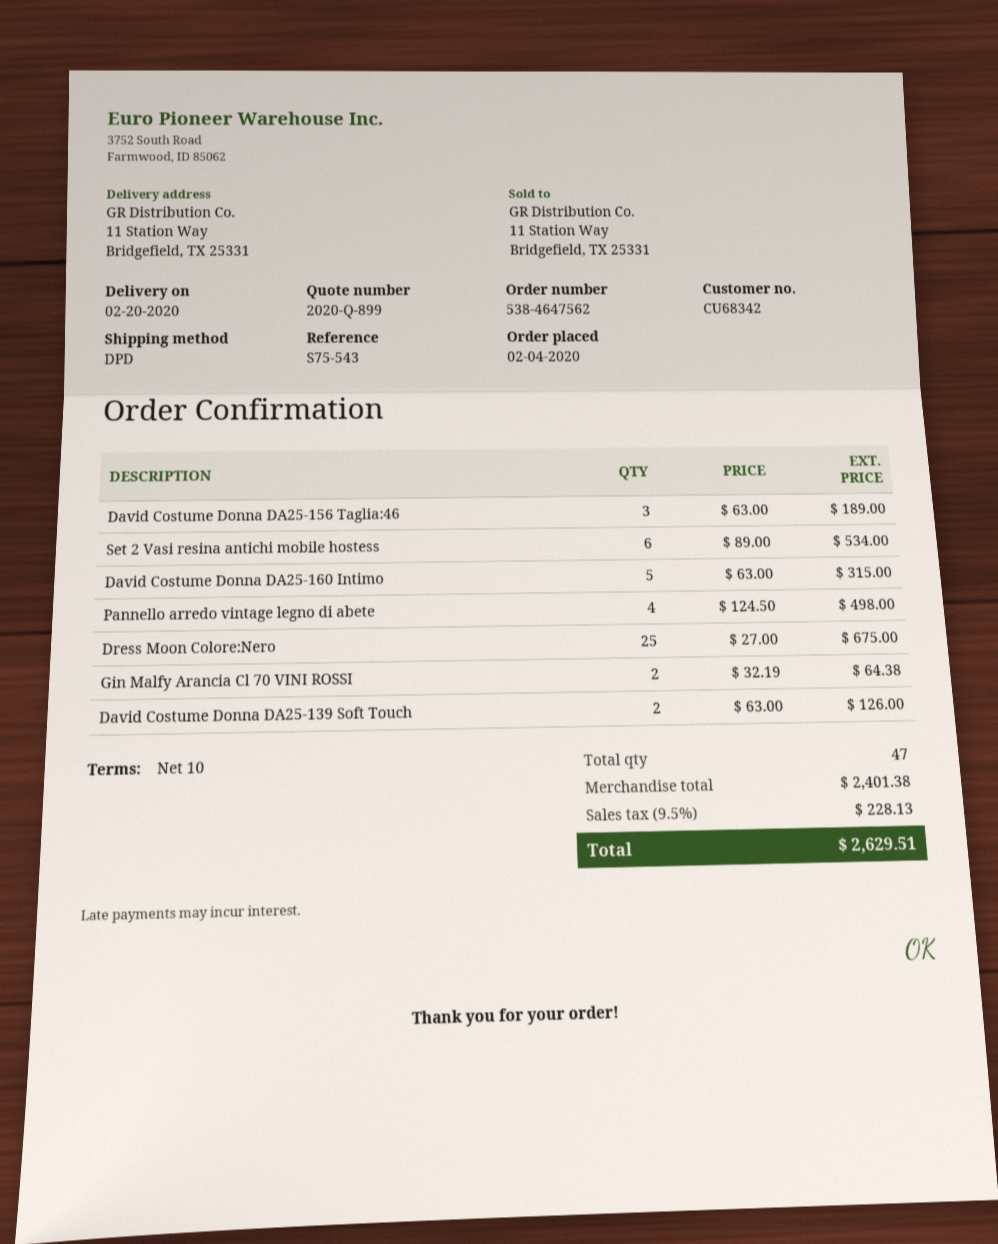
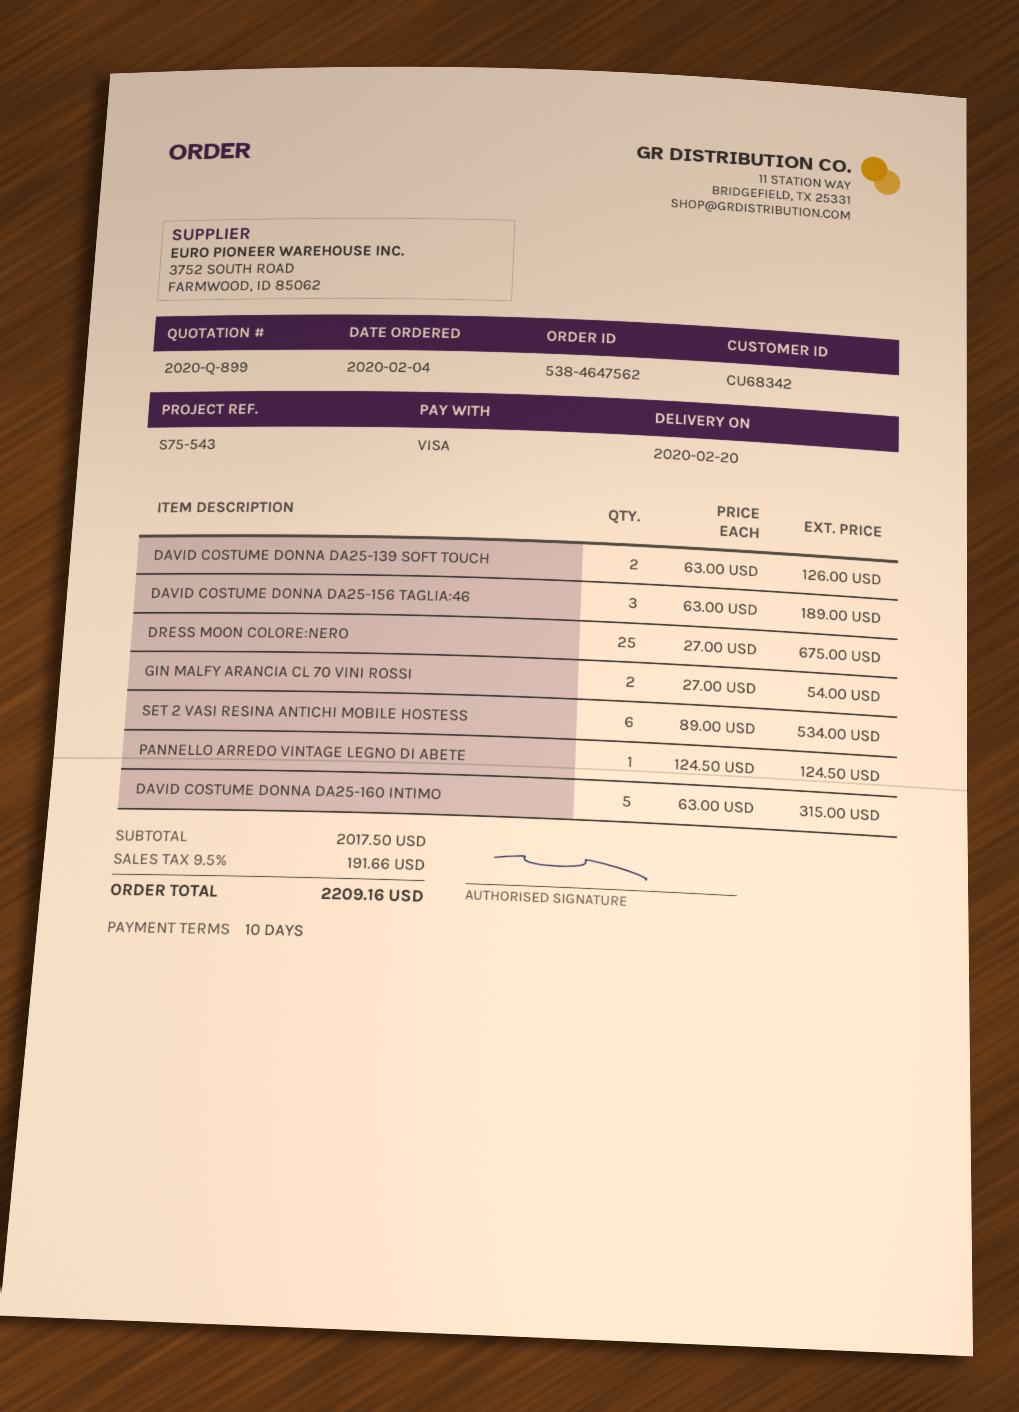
Pannello arredo vintage legno di abete: 4 x 124.50 = 498.00 -> 1 x 124.50 = 124.50
Gin Malfy Arancia Cl 70 VINI ROSSI: 2 x 32.19 = 64.38 -> 2 x 27.00 = 54.00
subtotal: 2401.38 -> 2017.50
tax: 9.5% = 228.13 -> 9.5% = 191.66
total: 2629.51 -> 2209.16

